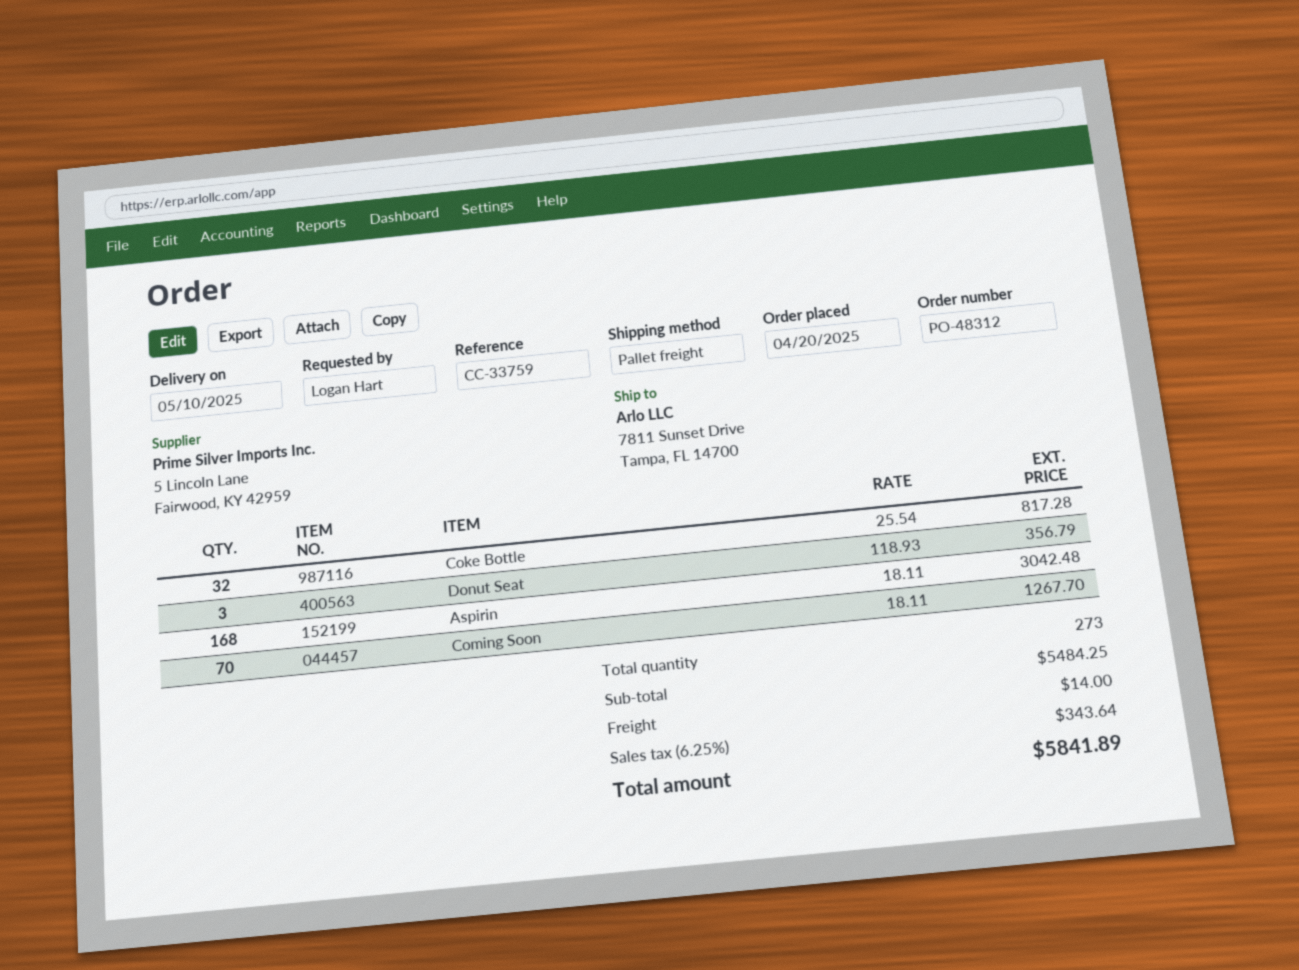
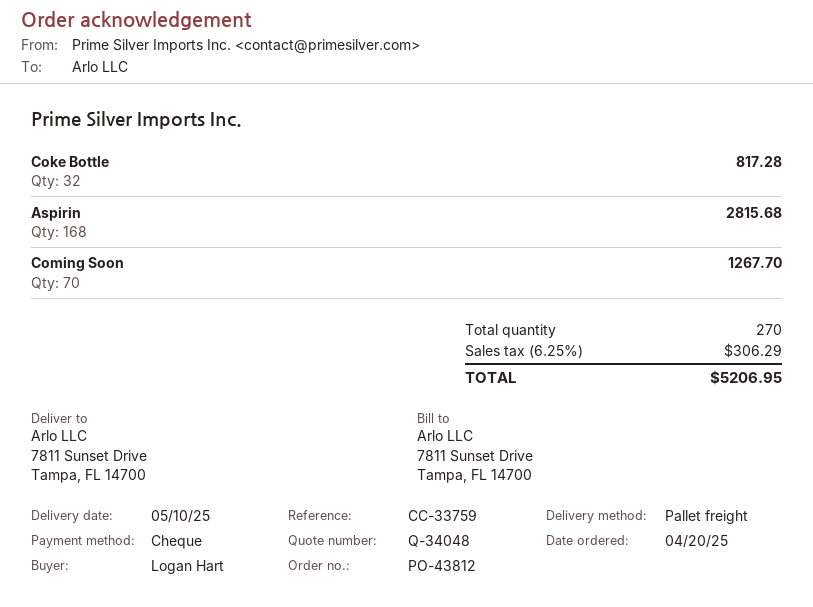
order number: PO-48312 -> PO-43812
Donut Seat: 3 for 356.79 -> none
Aspirin: 168 for 3042.48 -> 168 for 2815.68
total quantity: 273 -> 270
shipping: 14.00 -> none
tax: 6.25% = 343.64 -> 6.25% = 306.29
total: 5841.89 -> 5206.95

